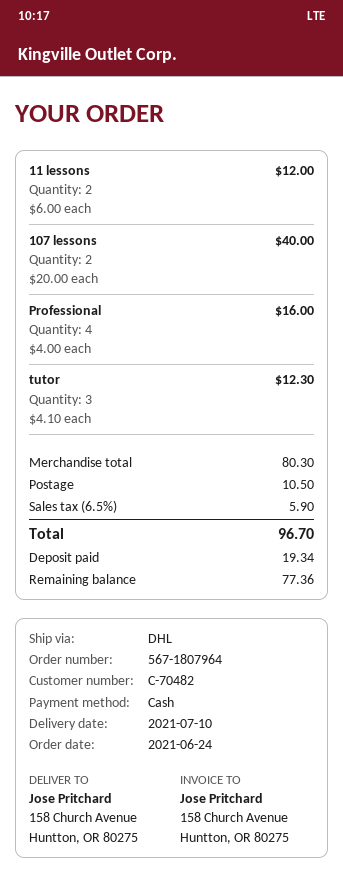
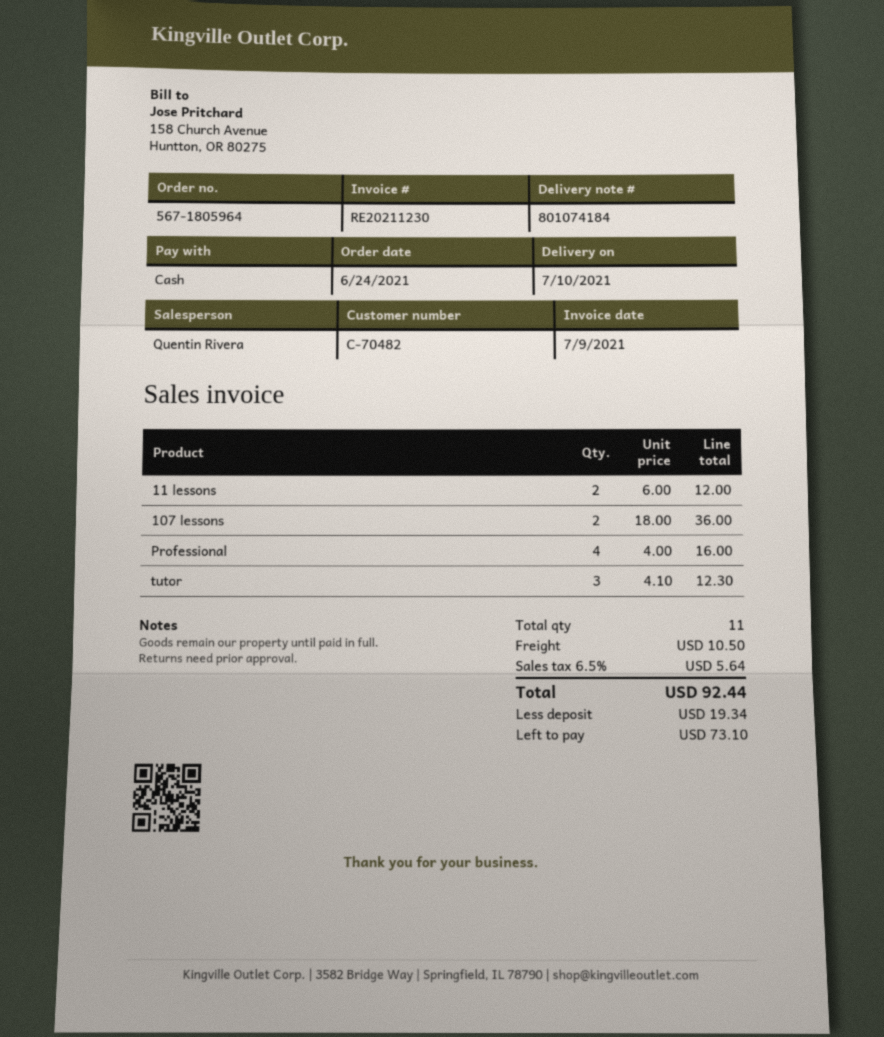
order number: 567-1807964 -> 567-1805964
107 lessons: 2 x 20.00 = 40.00 -> 2 x 18.00 = 36.00
tax: 6.5% = 5.90 -> 6.5% = 5.64
total: 96.70 -> 92.44
balance: 77.36 -> 73.10

